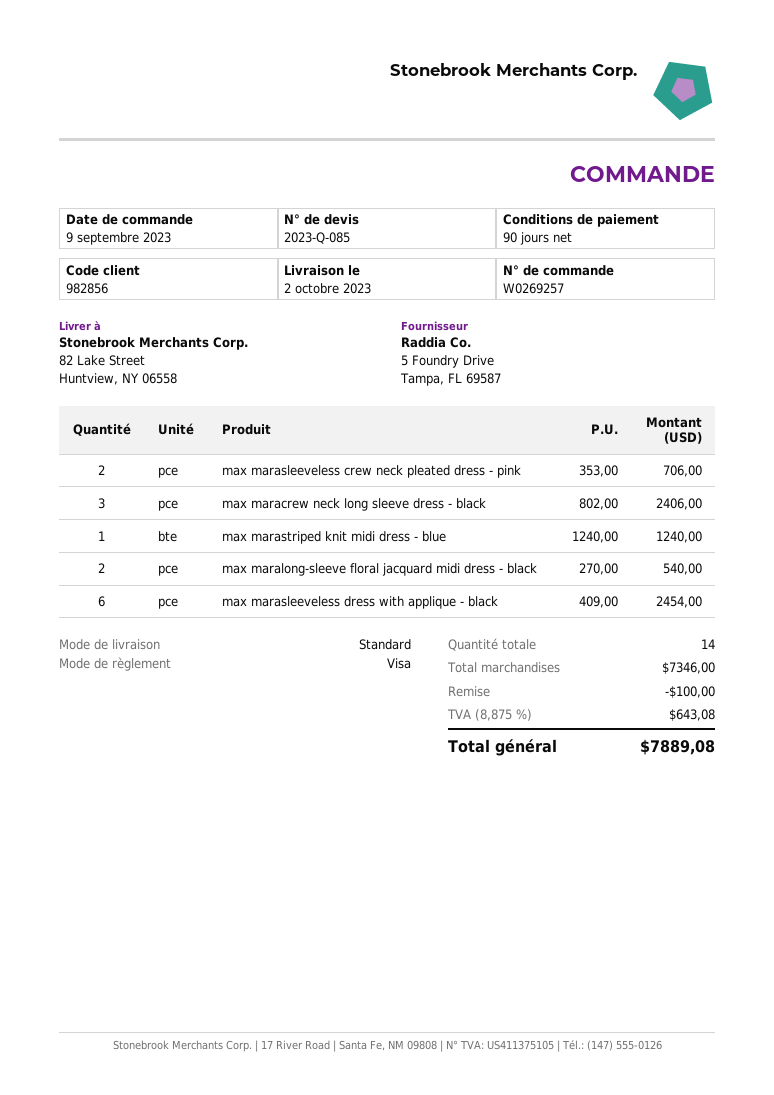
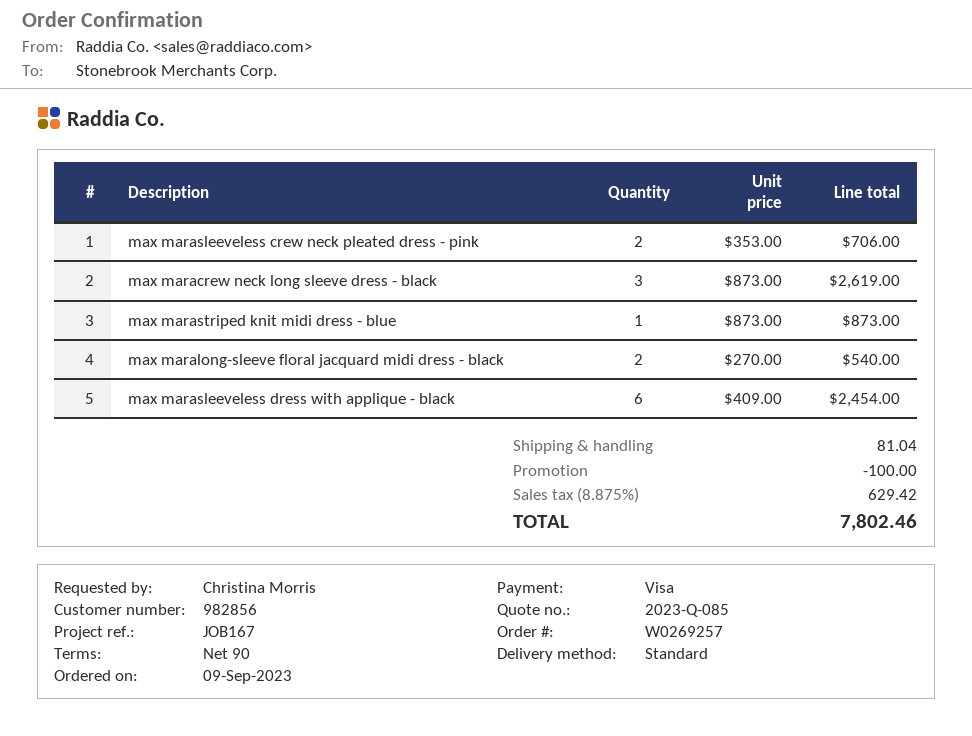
max maracrew neck long sleeve dress - black: 3 x 802.00 = 2406.00 -> 3 x 873.00 = 2619.00
max marastriped knit midi dress - blue: 1 x 1240.00 = 1240.00 -> 1 x 873.00 = 873.00
shipping: none -> 81.04
tax: 8.875% = 643.08 -> 8.875% = 629.42
total: 7889.08 -> 7802.46

